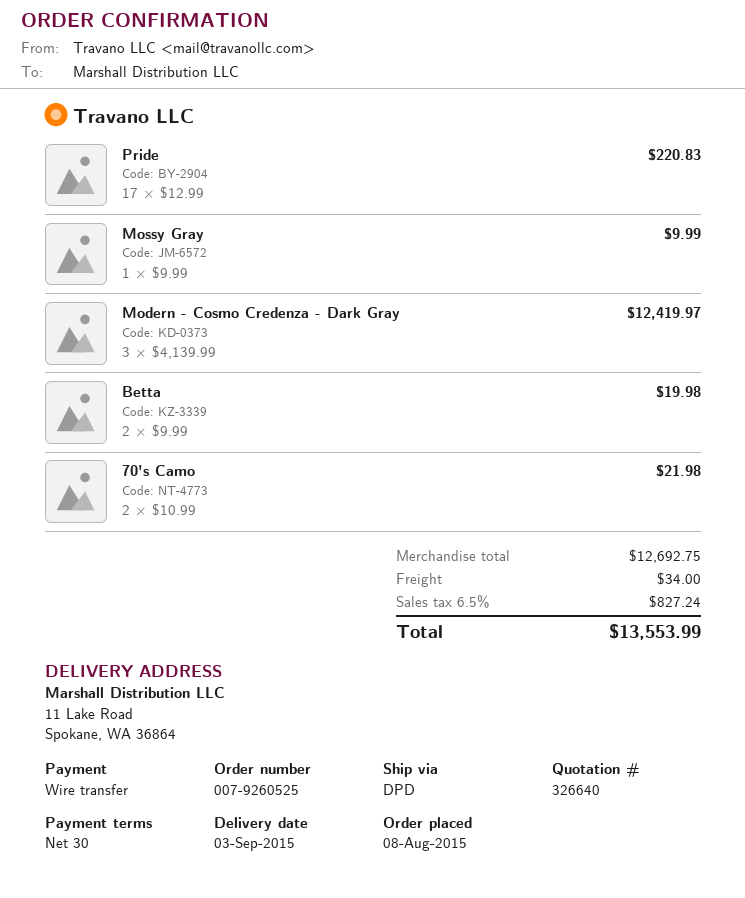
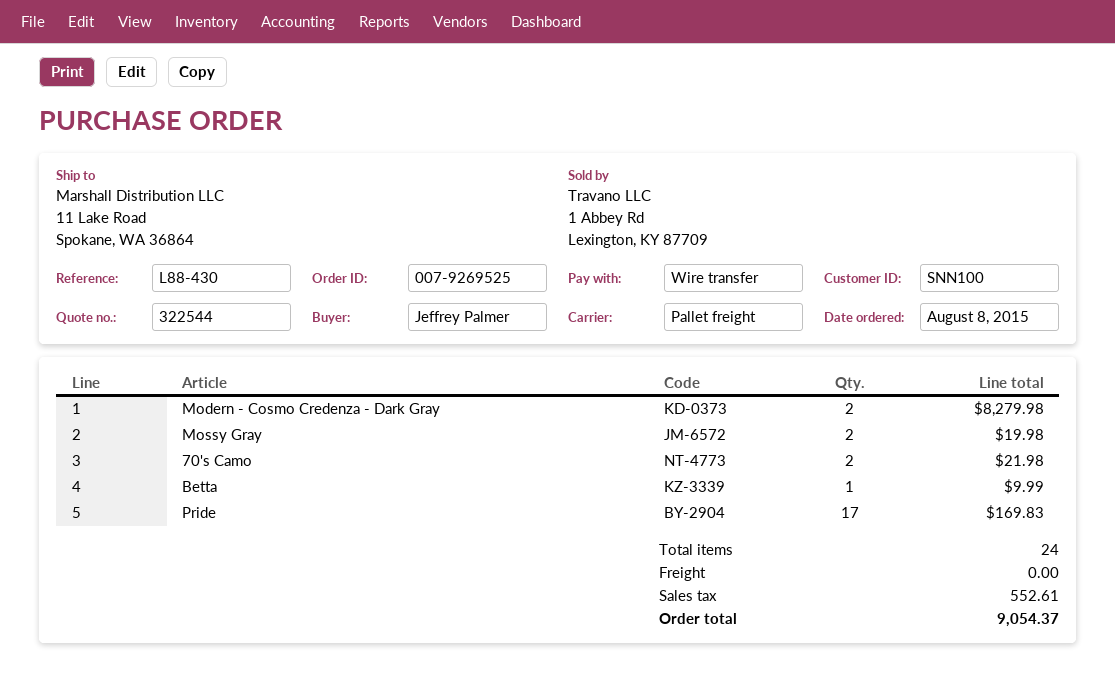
quote number: 326640 -> 322544
order number: 007-9260525 -> 007-9269525
shipping method: DPD -> pallet freight
Pride: 17 for 220.83 -> 17 for 169.83
Mossy Gray: 1 for 9.99 -> 2 for 19.98
Modern - Cosmo Credenza - Dark Gray: 3 for 12419.97 -> 2 for 8279.98
Betta: 2 for 19.98 -> 1 for 9.99
shipping: 34.00 -> 0.00
tax: 827.24 -> 552.61
total: 13553.99 -> 9054.37

